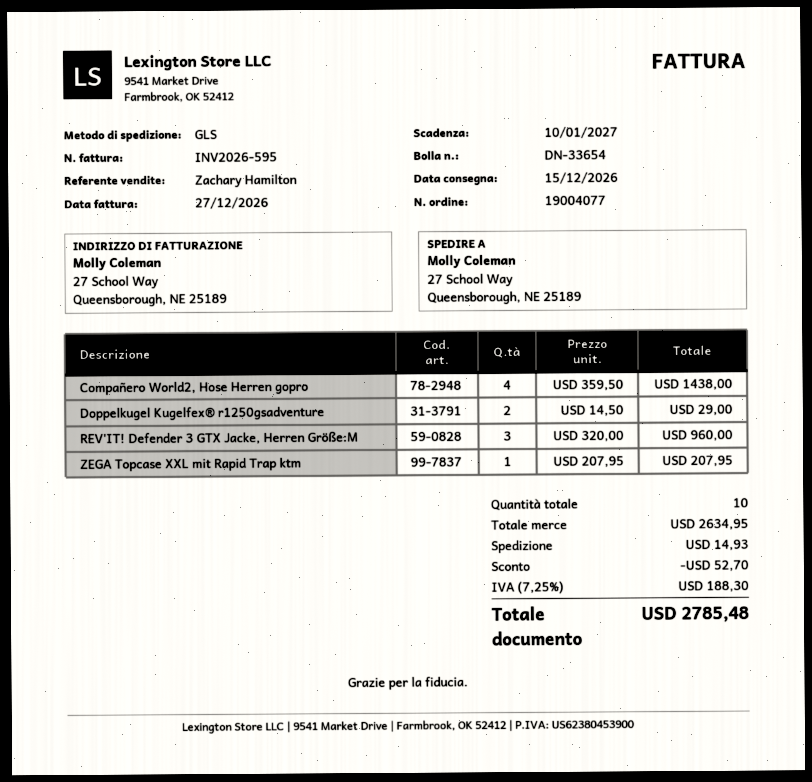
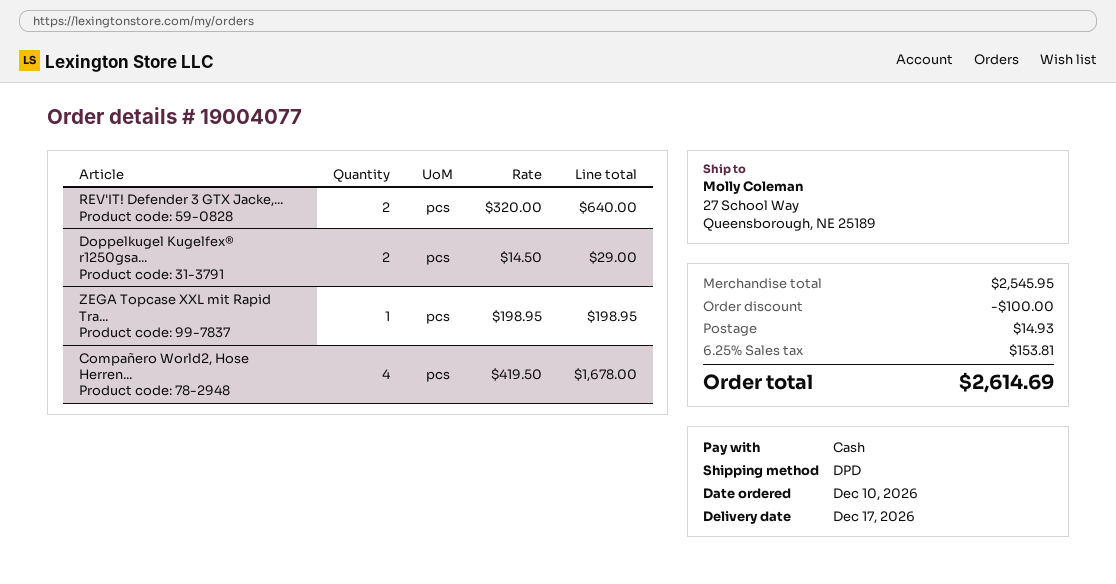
delivery date: 2026-12-15 -> 2026-12-17
shipping method: GLS -> DPD
Compañero World2, Hose Herren gopro: 4 x 359.50 = 1438.00 -> 4 x 419.50 = 1678.00
REV'IT! Defender 3 GTX Jacke, Herren Größe:M: 3 x 320.00 = 960.00 -> 2 x 320.00 = 640.00
ZEGA Topcase XXL mit Rapid Trap ktm: 1 x 207.95 = 207.95 -> 1 x 198.95 = 198.95
subtotal: 2634.95 -> 2545.95
discount: 52.70 -> 100.00
tax: 7.25% = 188.30 -> 6.25% = 153.81
total: 2785.48 -> 2614.69

